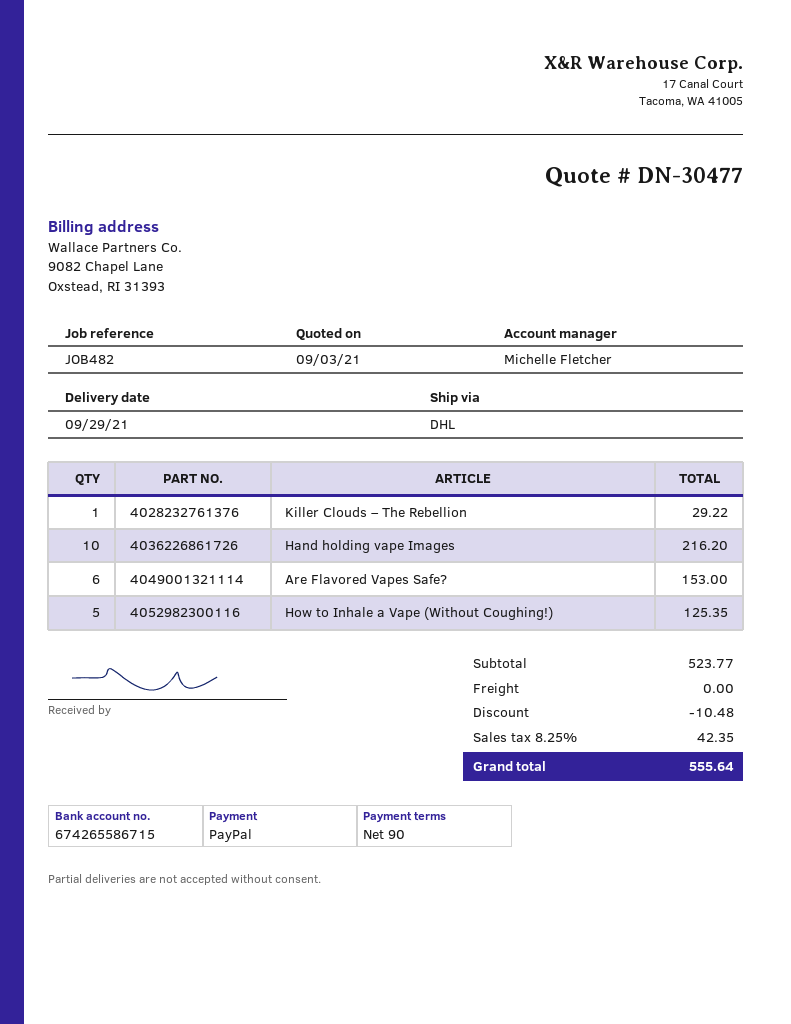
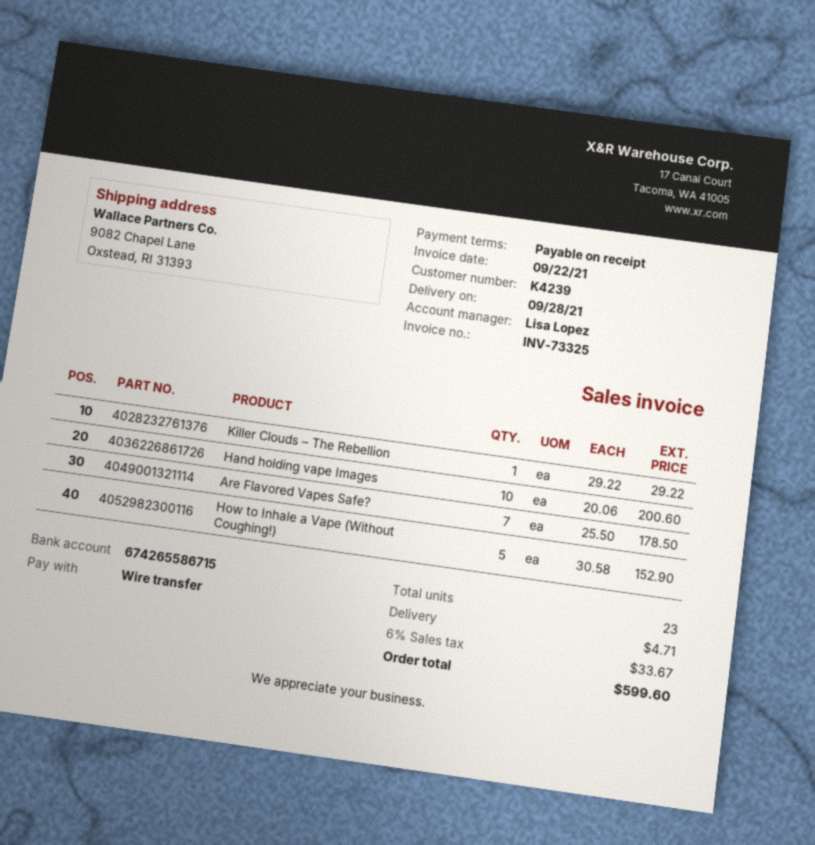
delivery date: 2021-09-29 -> 2021-09-28
payment terms: 90 days -> on receipt
sales rep: Michelle Fletcher -> Lisa Lopez
payment method: PayPal -> bank transfer
Hand holding vape Images: 10 for 216.20 -> 10 for 200.60
Are Flavored Vapes Safe?: 6 for 153.00 -> 7 for 178.50
How to Inhale a Vape (Without Coughing!): 5 for 125.35 -> 5 for 152.90
discount: 10.48 -> none
shipping: 0.00 -> 4.71
tax: 8.25% = 42.35 -> 6% = 33.67
total: 555.64 -> 599.60

